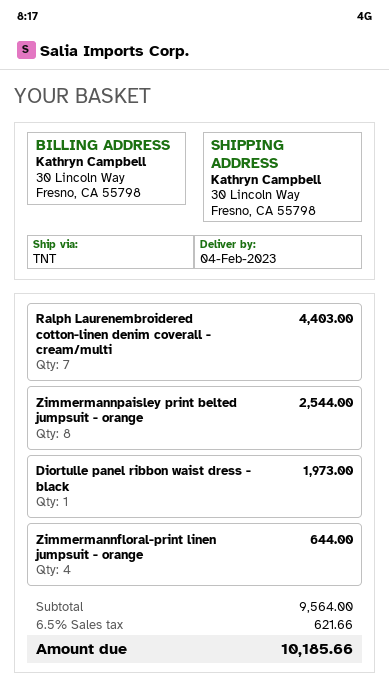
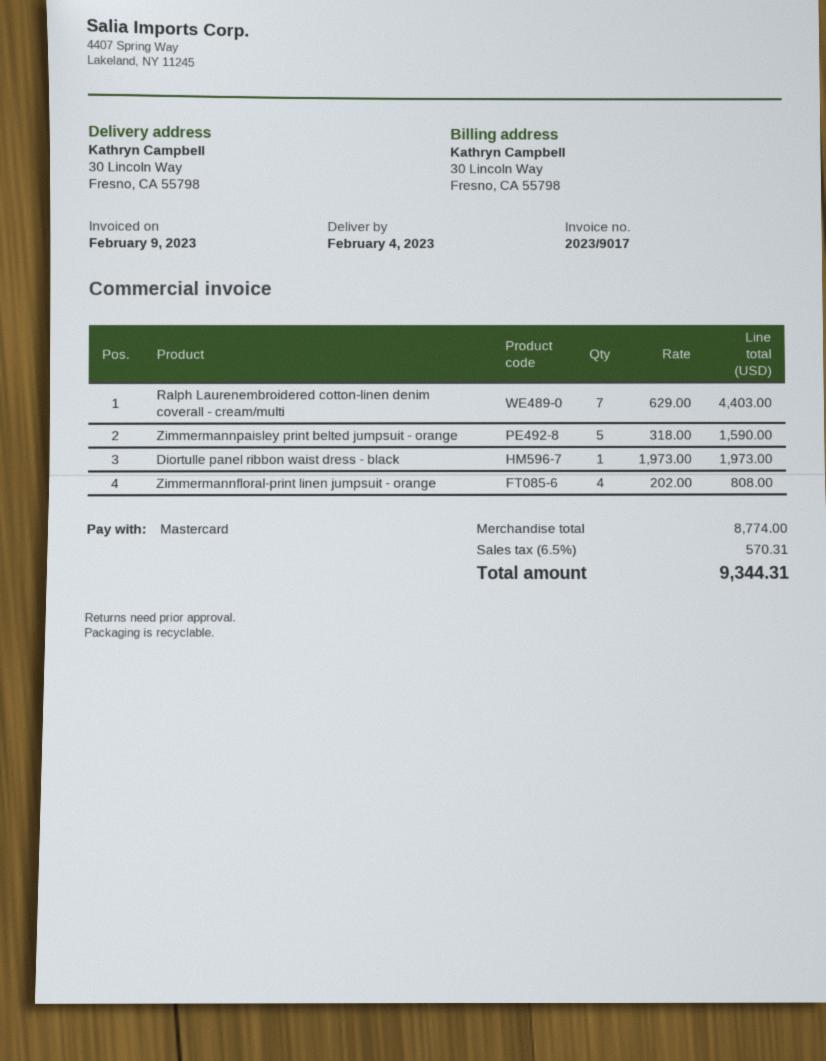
Zimmermannpaisley print belted jumpsuit - orange: 8 for 2544.00 -> 5 for 1590.00
Zimmermannfloral-print linen jumpsuit - orange: 4 for 644.00 -> 4 for 808.00
subtotal: 9564.00 -> 8774.00
tax: 6.5% = 621.66 -> 6.5% = 570.31
total: 10185.66 -> 9344.31

